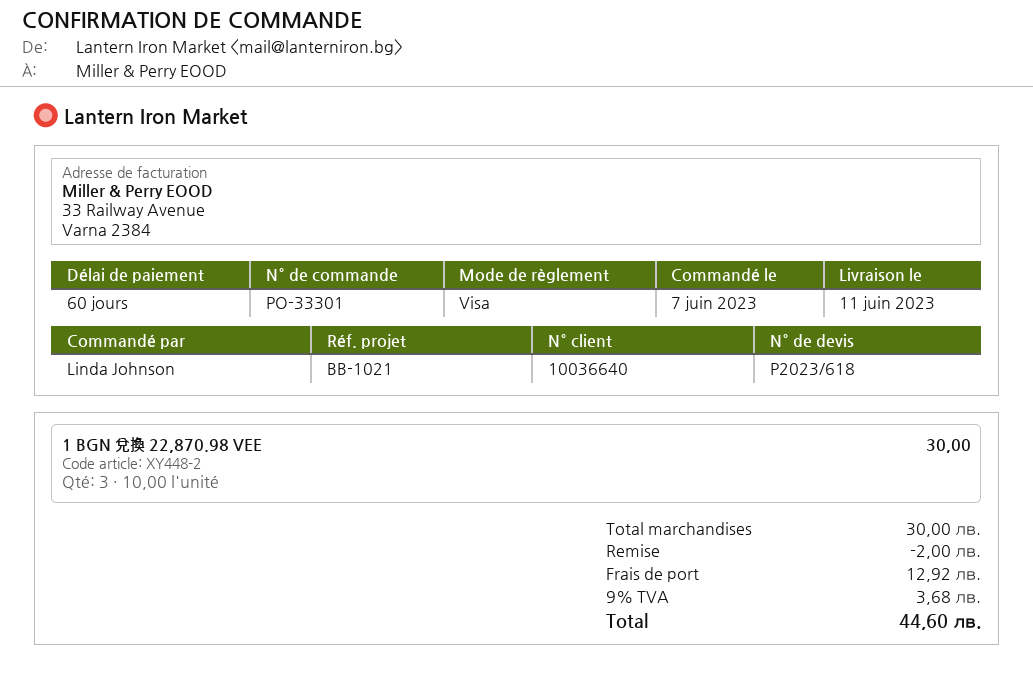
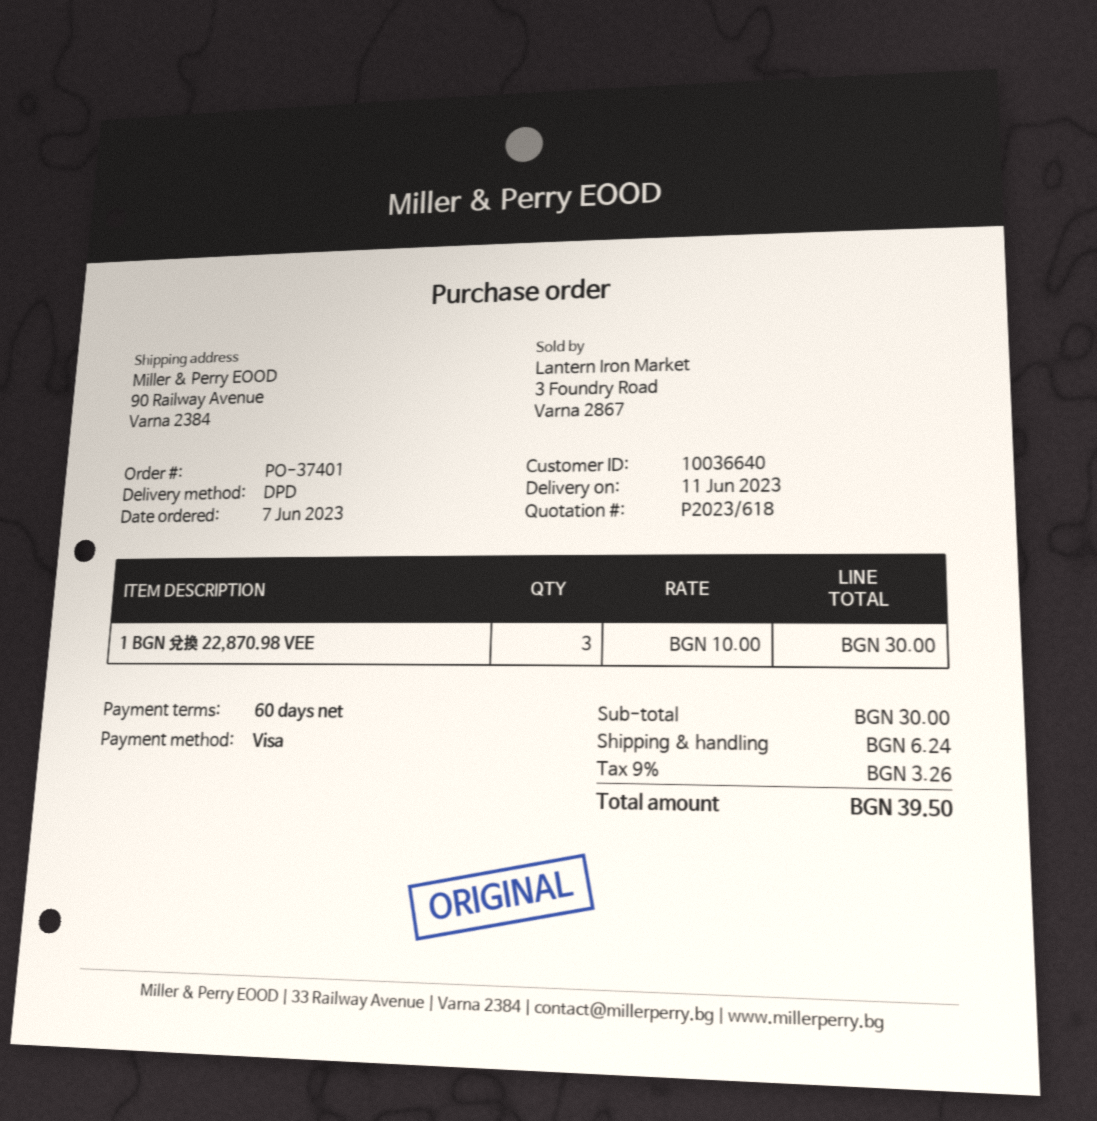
order number: PO-33301 -> PO-37401
discount: 2.00 -> none
shipping: 12.92 -> 6.24
tax: 9% = 3.68 -> 9% = 3.26
total: 44.60 -> 39.50

